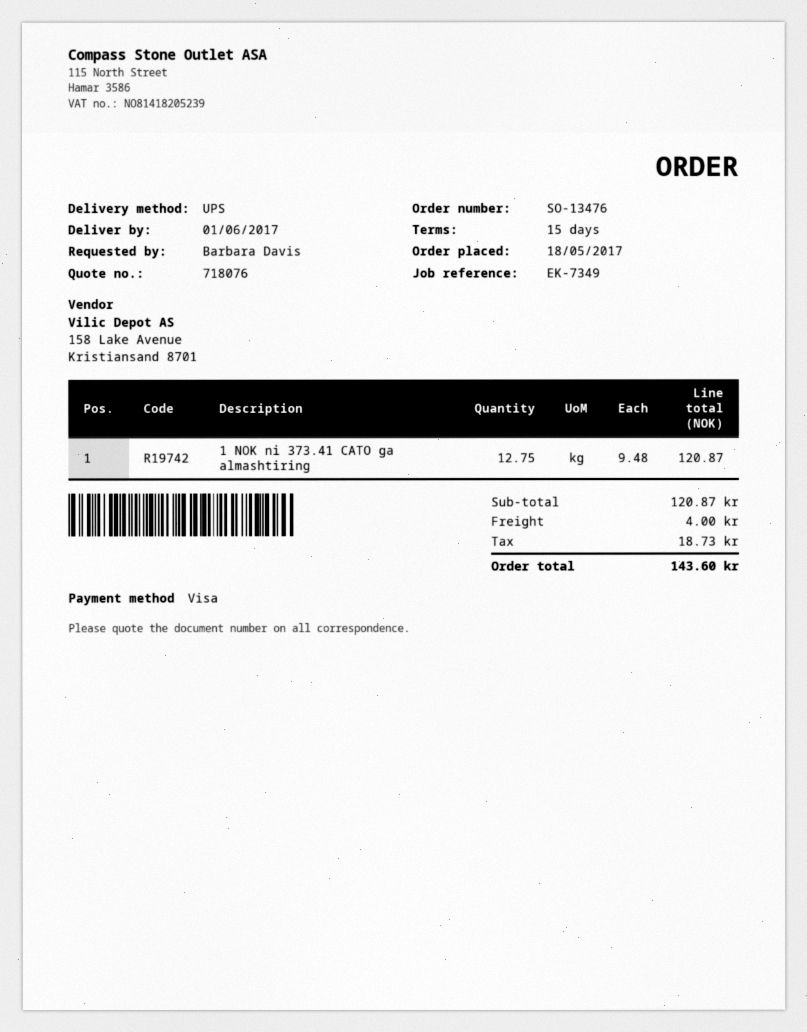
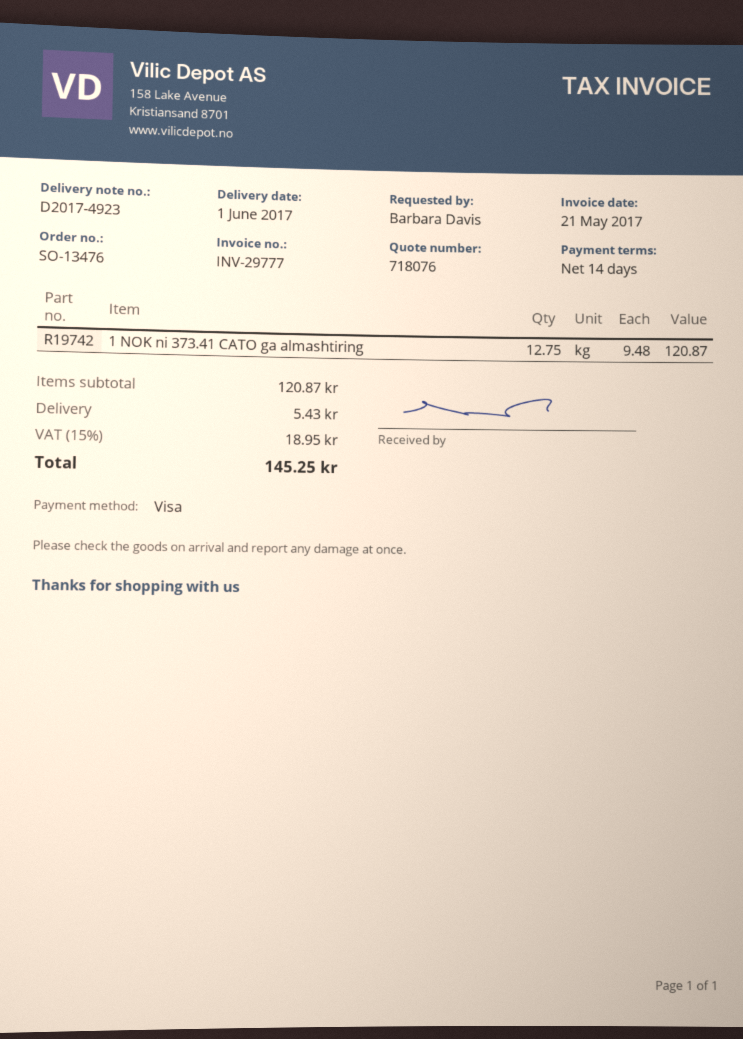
payment terms: 15 days -> 14 days
shipping: 4.00 -> 5.43
tax: 18.73 -> 18.95
total: 143.60 -> 145.25

